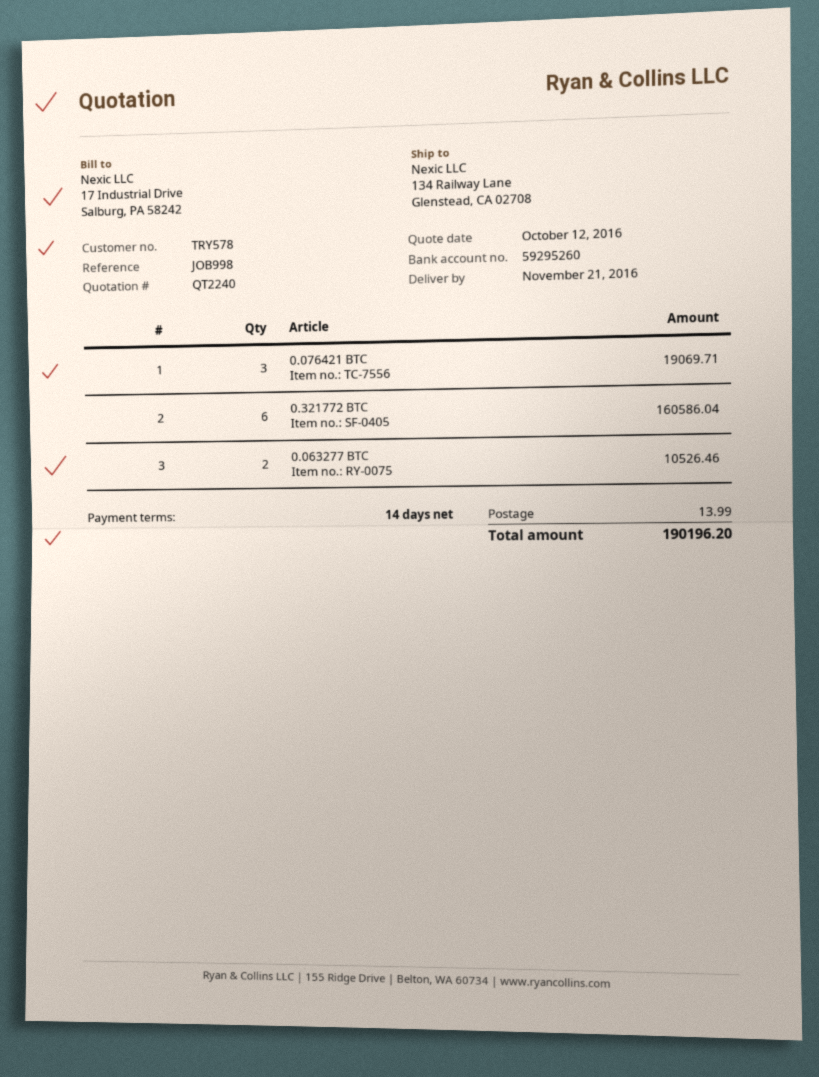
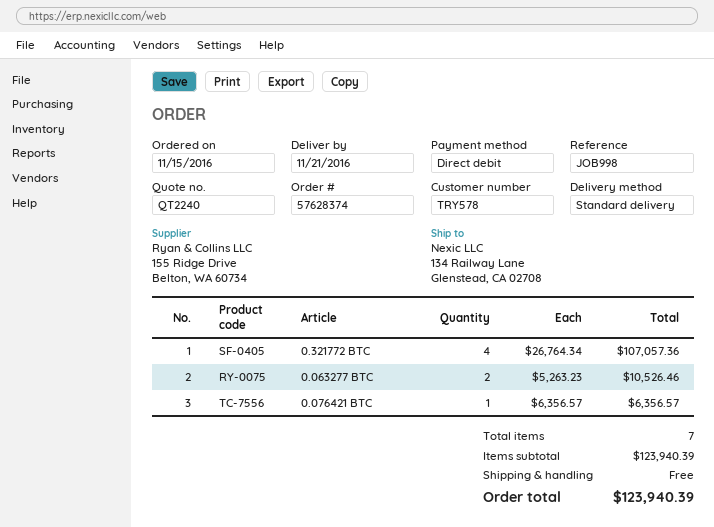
0.076421 BTC: 3 for 19069.71 -> 1 for 6356.57
0.321772 BTC: 6 for 160586.04 -> 4 for 107057.36
shipping: 13.99 -> 0.00
total: 190196.20 -> 123940.39

